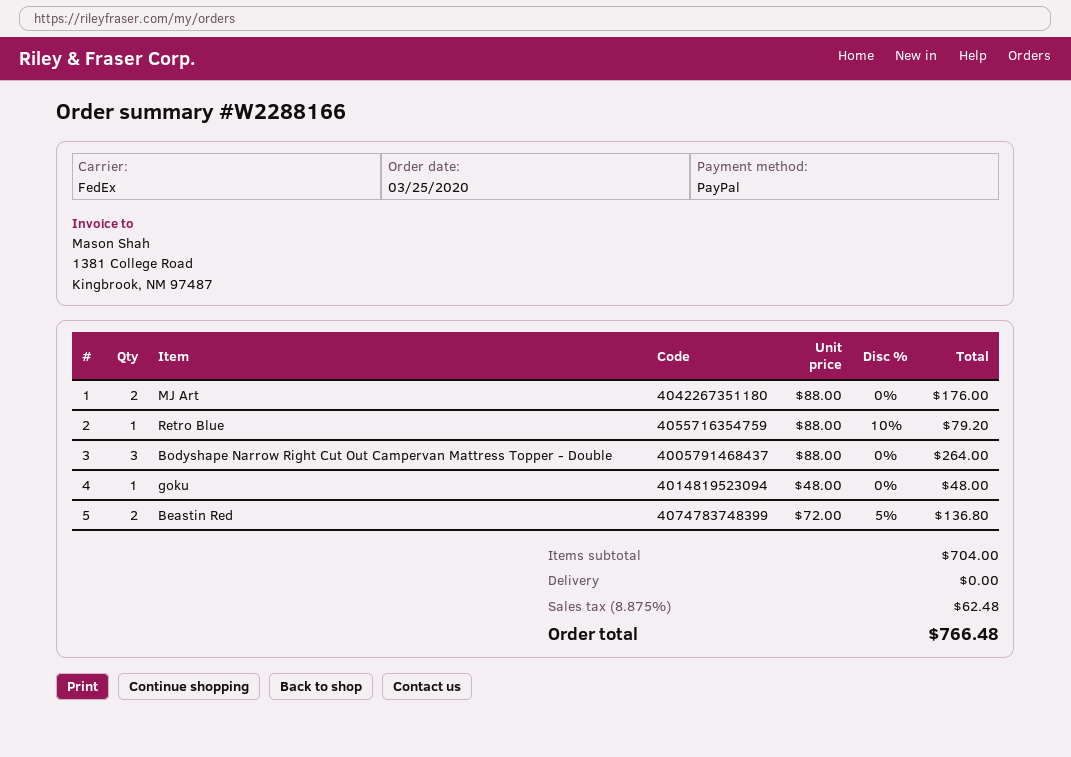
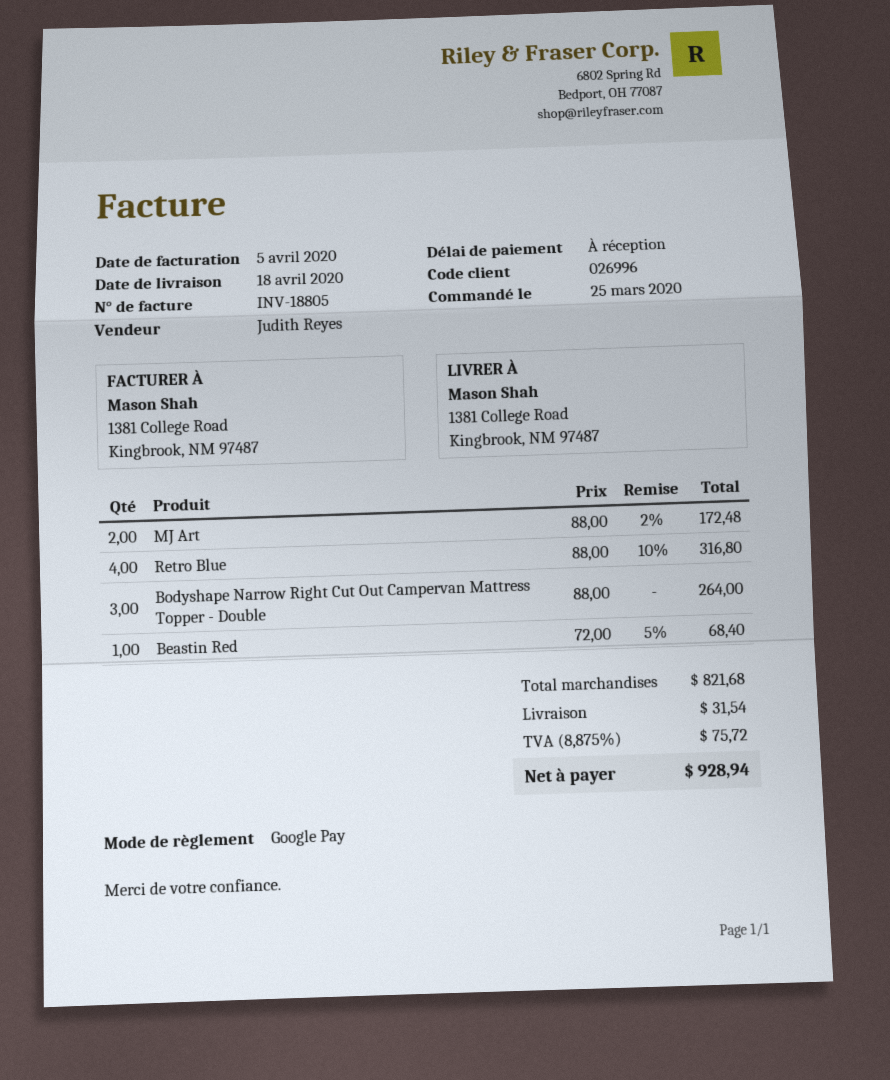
payment method: PayPal -> Google Pay
MJ Art: 2 x 88.00 = 176.00 -> 2 x 88.00 - 2% = 172.48
Retro Blue: 1 x 88.00 - 10% = 79.20 -> 4 x 88.00 - 10% = 316.80
goku: 1 x 48.00 = 48.00 -> none
Beastin Red: 2 x 72.00 - 5% = 136.80 -> 1 x 72.00 - 5% = 68.40
subtotal: 704.00 -> 821.68
shipping: 0.00 -> 31.54
tax: 8.875% = 62.48 -> 8.875% = 75.72
total: 766.48 -> 928.94

